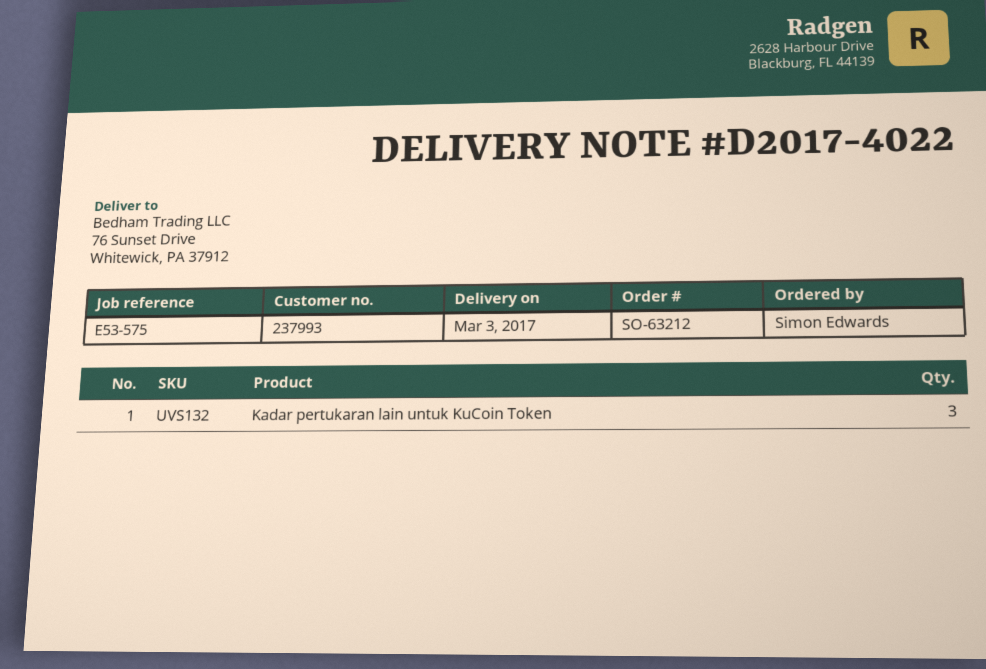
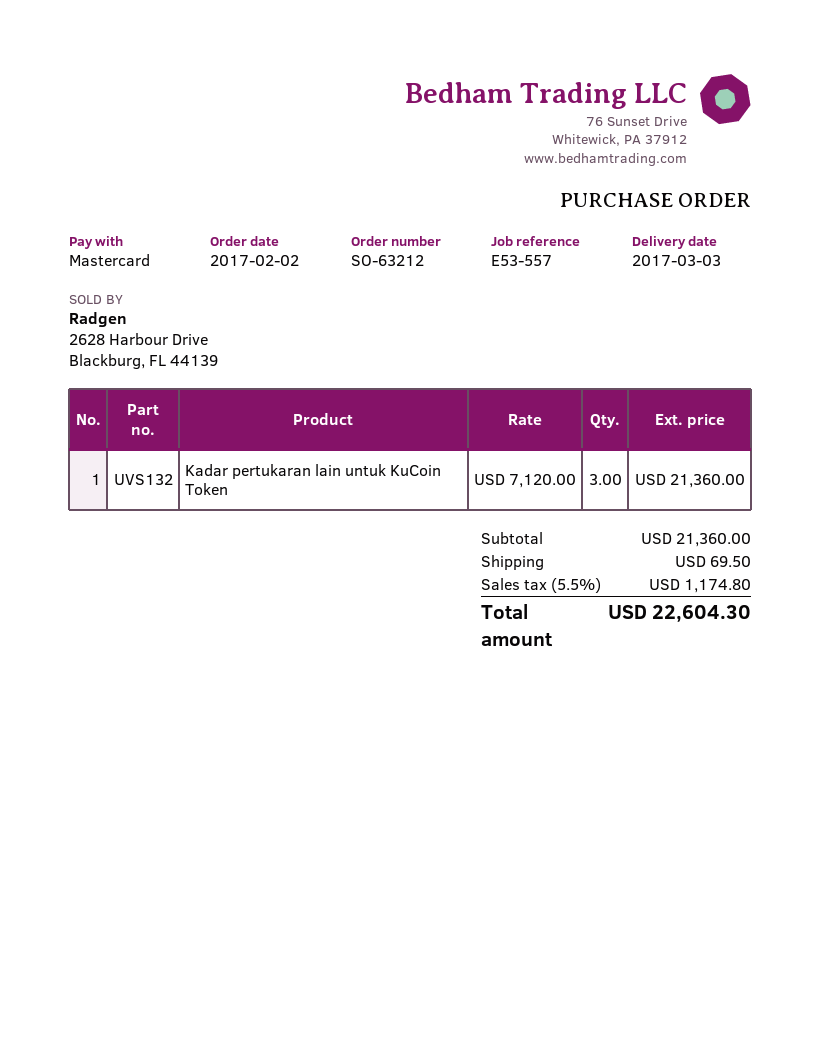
reference: E53-575 -> E53-557

